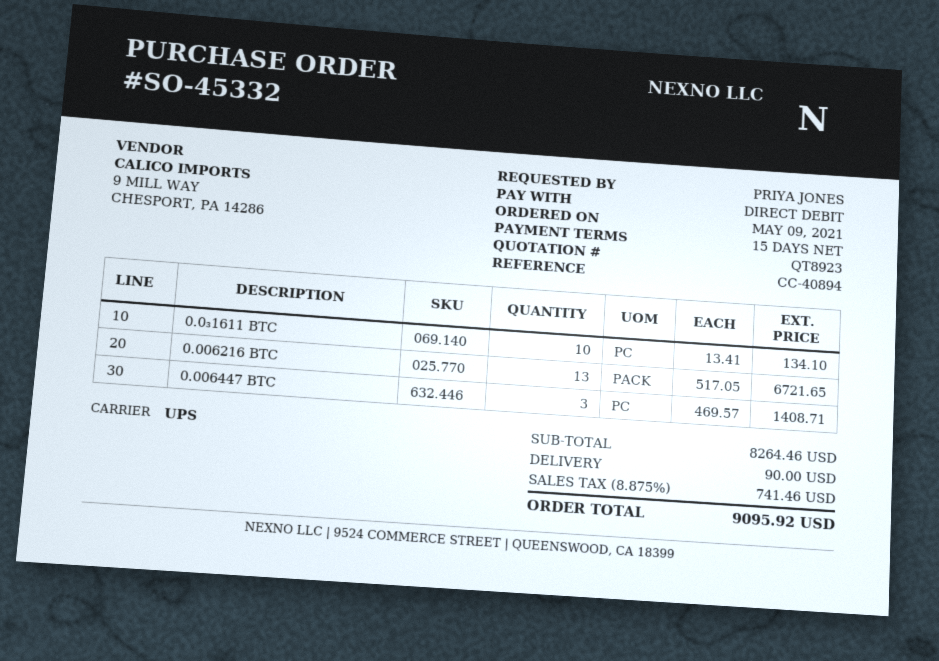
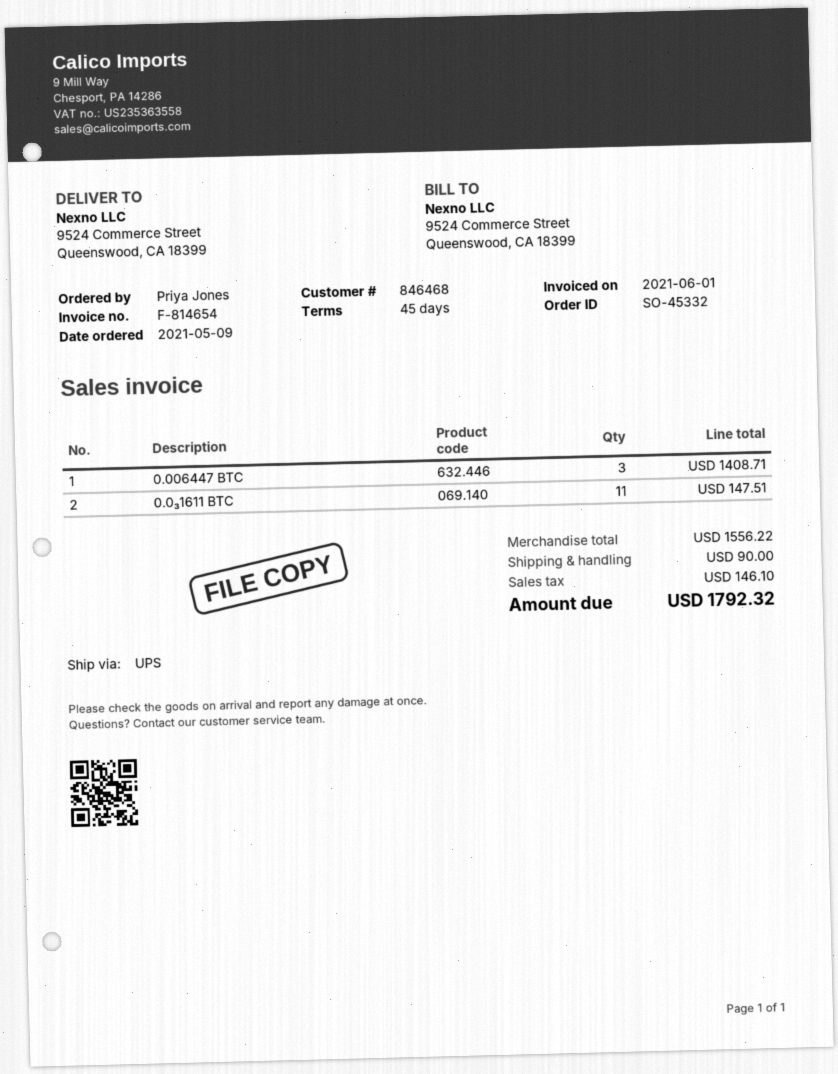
payment terms: 15 days -> 45 days
0.0₃1611 BTC: 10 for 134.10 -> 11 for 147.51
0.006216 BTC: 13 for 6721.65 -> none
subtotal: 8264.46 -> 1556.22
tax: 741.46 -> 146.10
total: 9095.92 -> 1792.32

